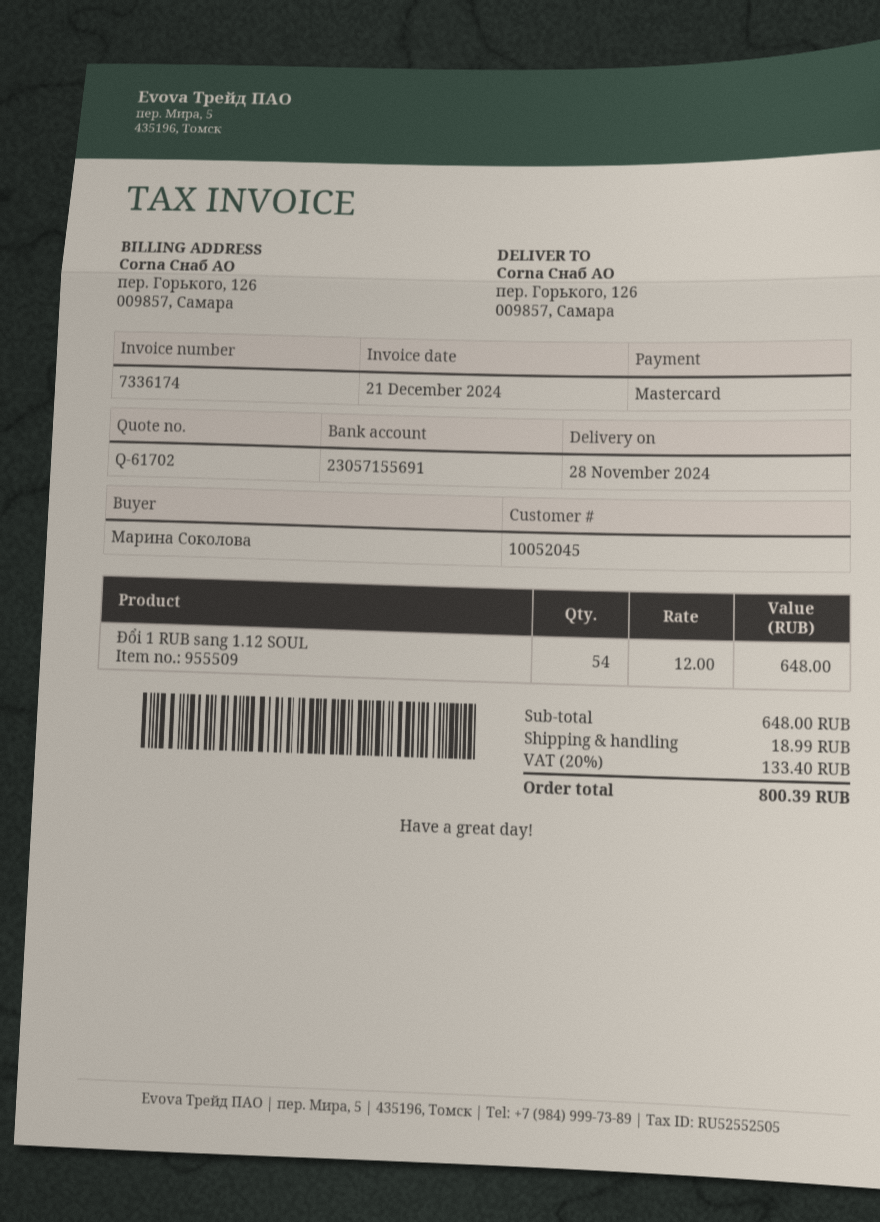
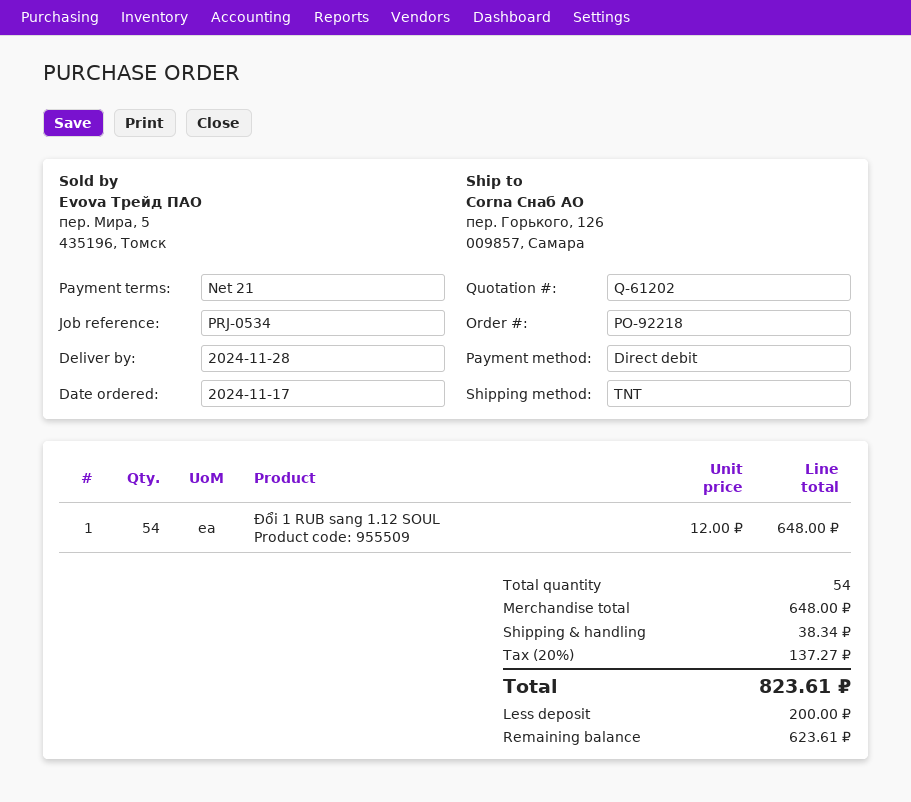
quote number: Q-61702 -> Q-61202
payment method: Mastercard -> direct debit
shipping: 18.99 -> 38.34
tax: 20% = 133.40 -> 20% = 137.27
total: 800.39 -> 823.61

